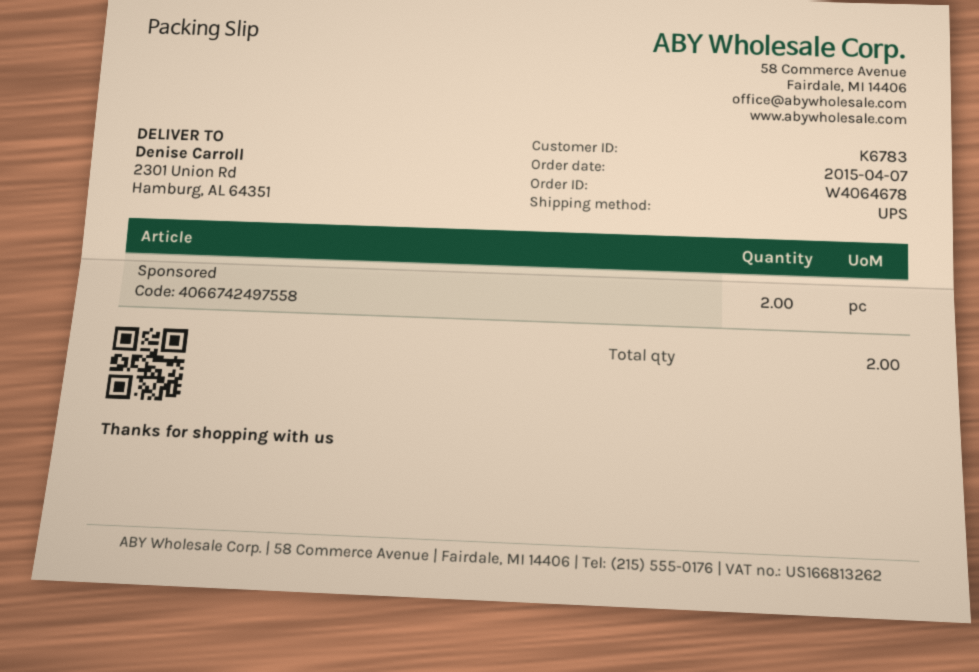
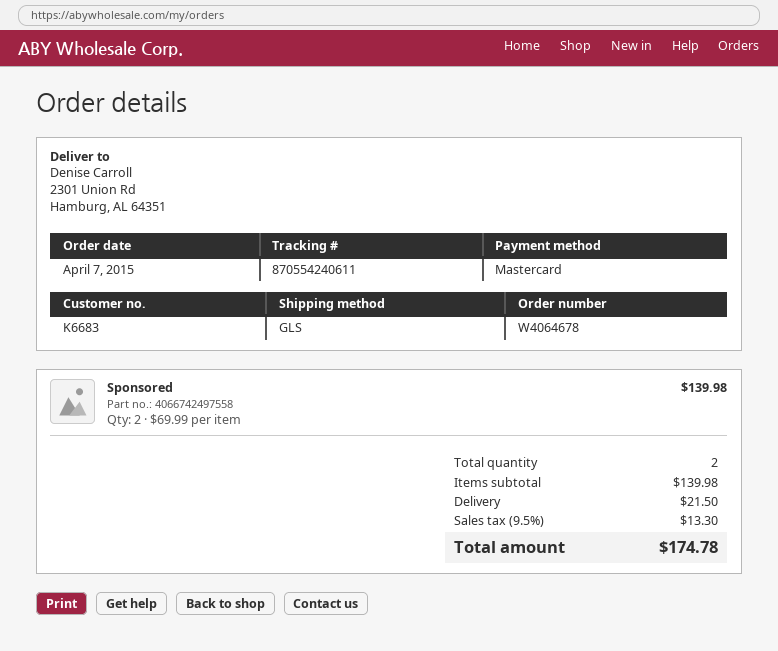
customer number: K6783 -> K6683
shipping method: UPS -> GLS

